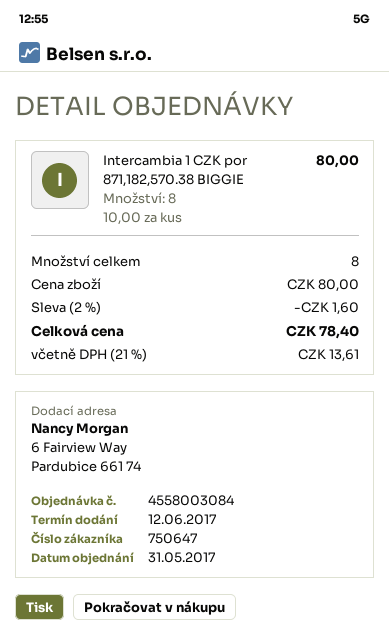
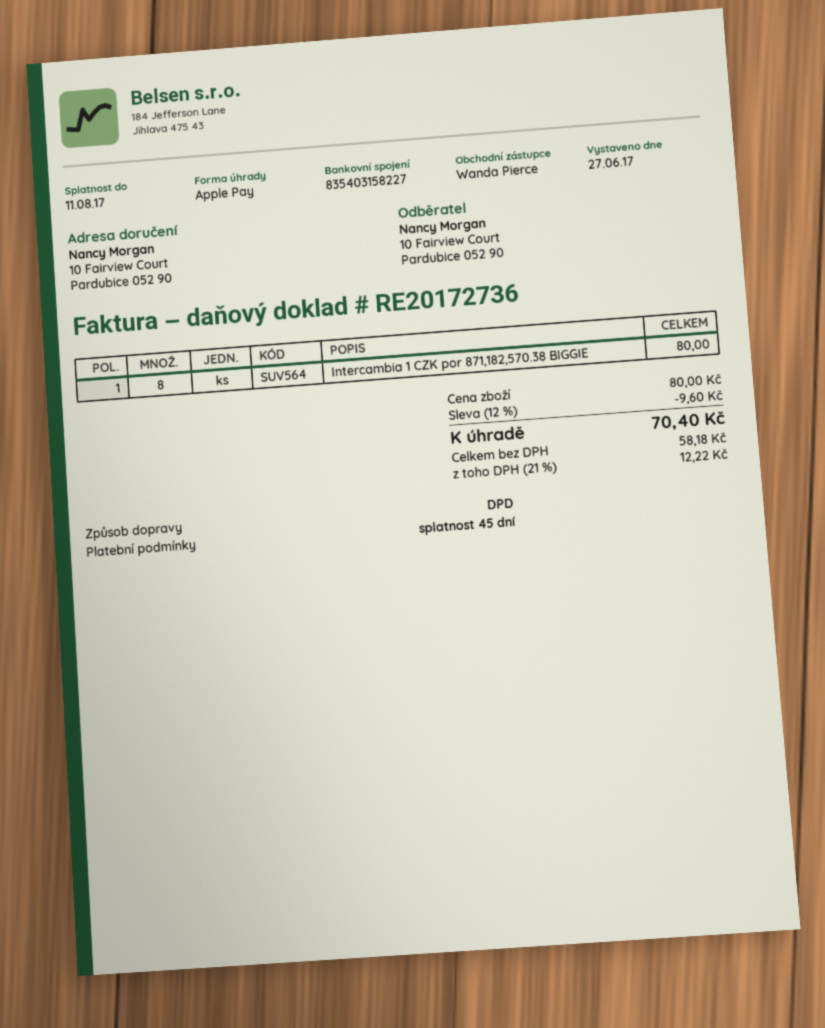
ship to: 6 Fairview Way, Pardubice 661 74 -> 10 Fairview Court, Pardubice 052 90
discount: 2% = 1.60 -> 12% = 9.60
tax: 21% = 13.61 -> 21% = 12.22
total: 78.40 -> 70.40

